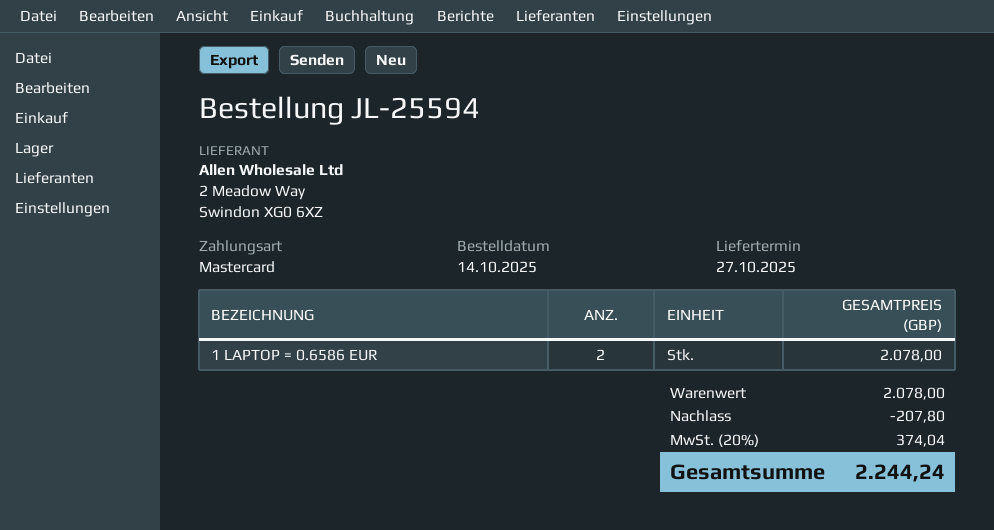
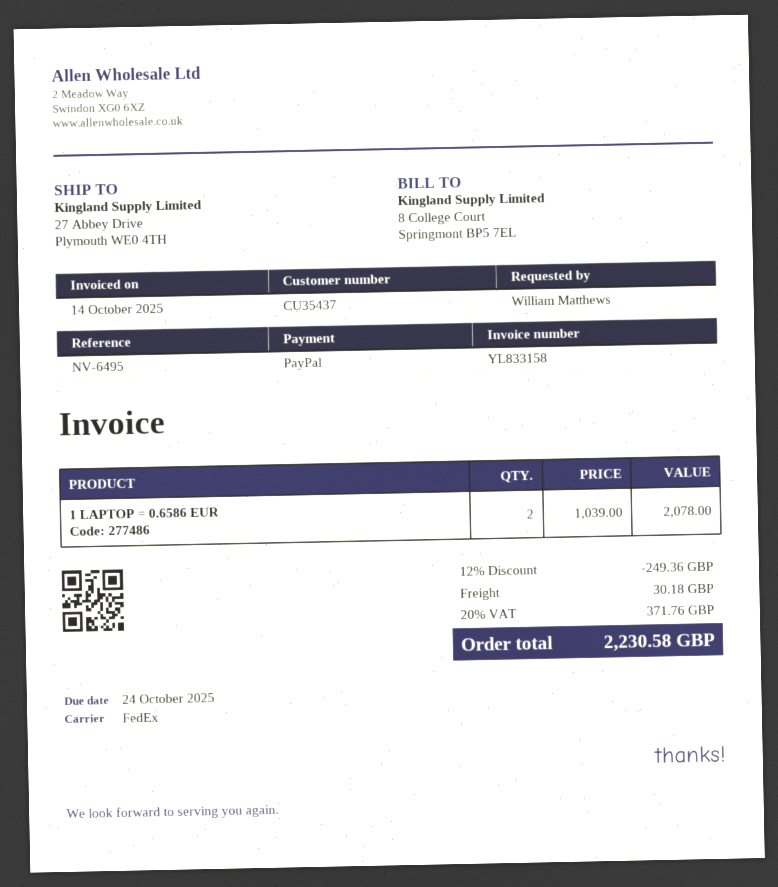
payment method: Mastercard -> PayPal
discount: 207.80 -> 249.36
shipping: none -> 30.18
tax: 20% = 374.04 -> 20% = 371.76
total: 2244.24 -> 2230.58

